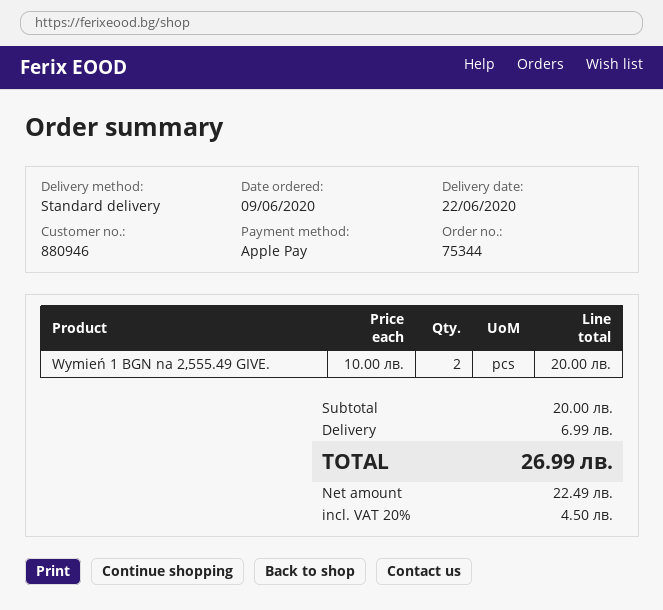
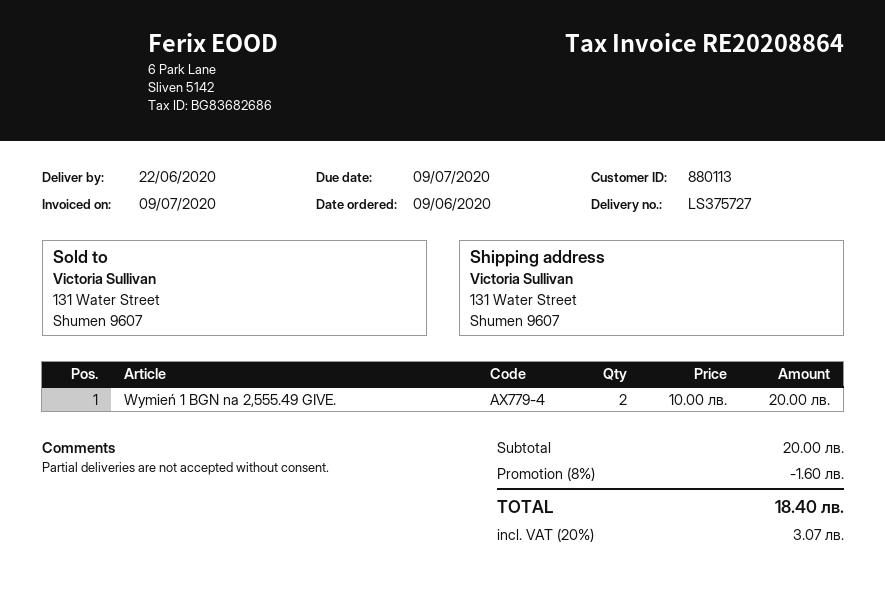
customer number: 880946 -> 880113
discount: none -> 8% = 1.60
shipping: 6.99 -> none
tax: 20% = 4.50 -> 20% = 3.07
total: 26.99 -> 18.40

